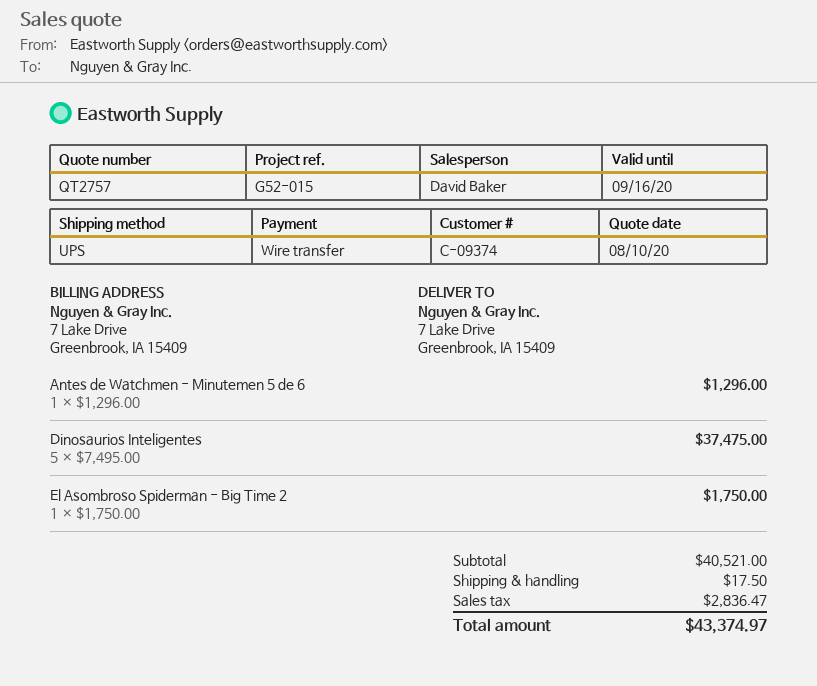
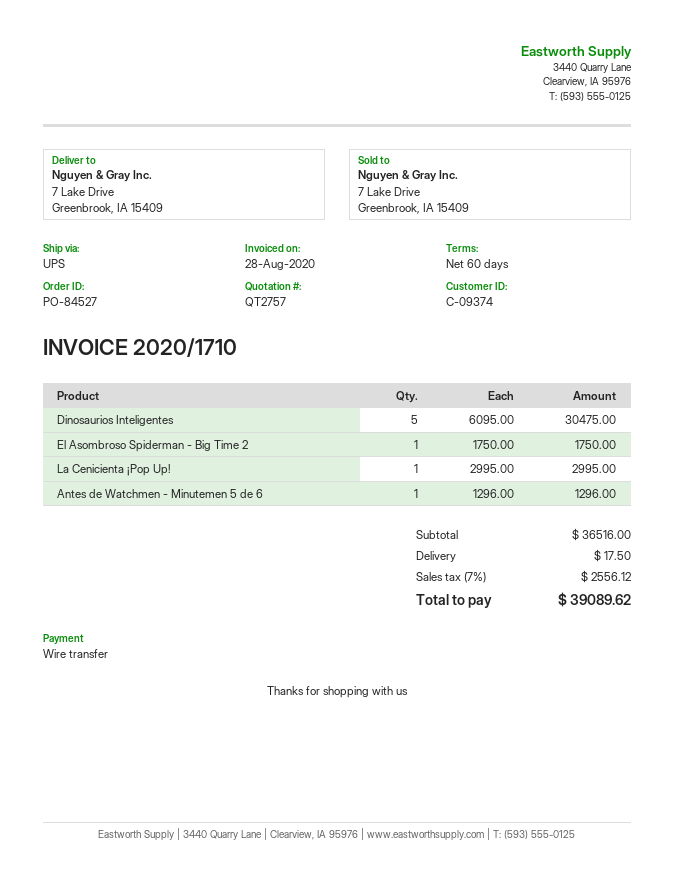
Dinosaurios Inteligentes: 5 x 7495.00 = 37475.00 -> 5 x 6095.00 = 30475.00
La Cenicienta ¡Pop Up!: none -> 1 x 2995.00 = 2995.00
subtotal: 40521.00 -> 36516.00
tax: 2836.47 -> 2556.12
total: 43374.97 -> 39089.62

